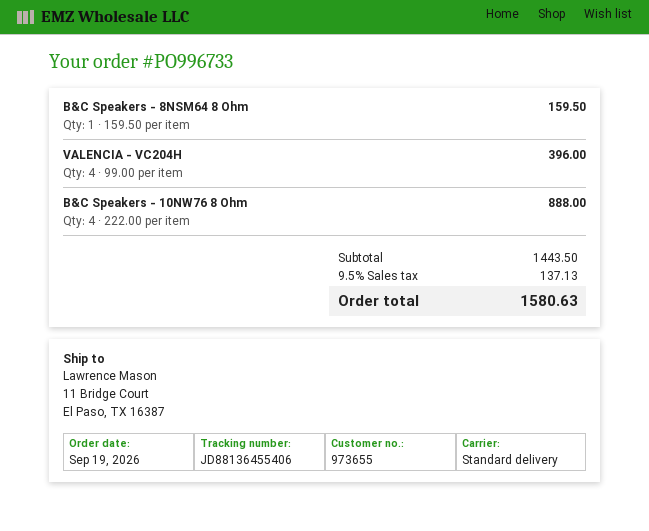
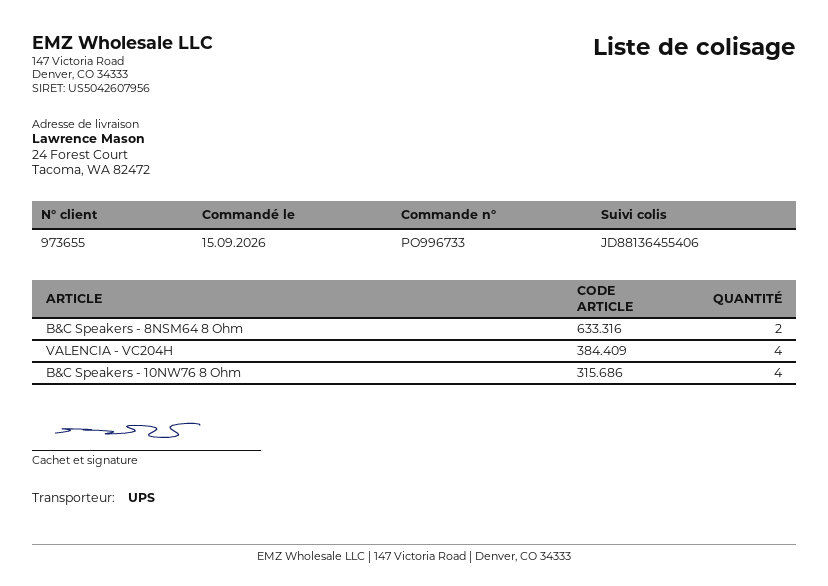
order date: 2026-09-19 -> 2026-09-15
shipping method: standard -> UPS
ship to: 11 Bridge Court, El Paso, TX 16387 -> 24 Forest Court, Tacoma, WA 82472
B&C Speakers - 8NSM64 8 Ohm: 1 -> 2

